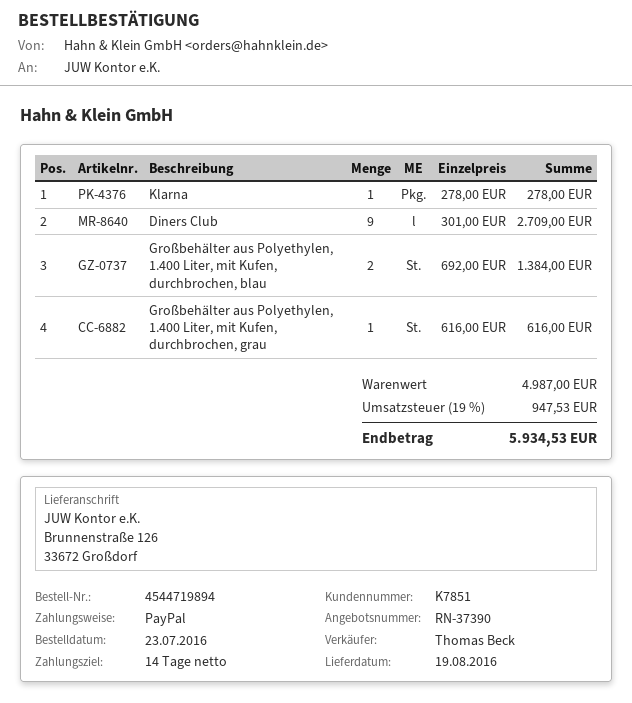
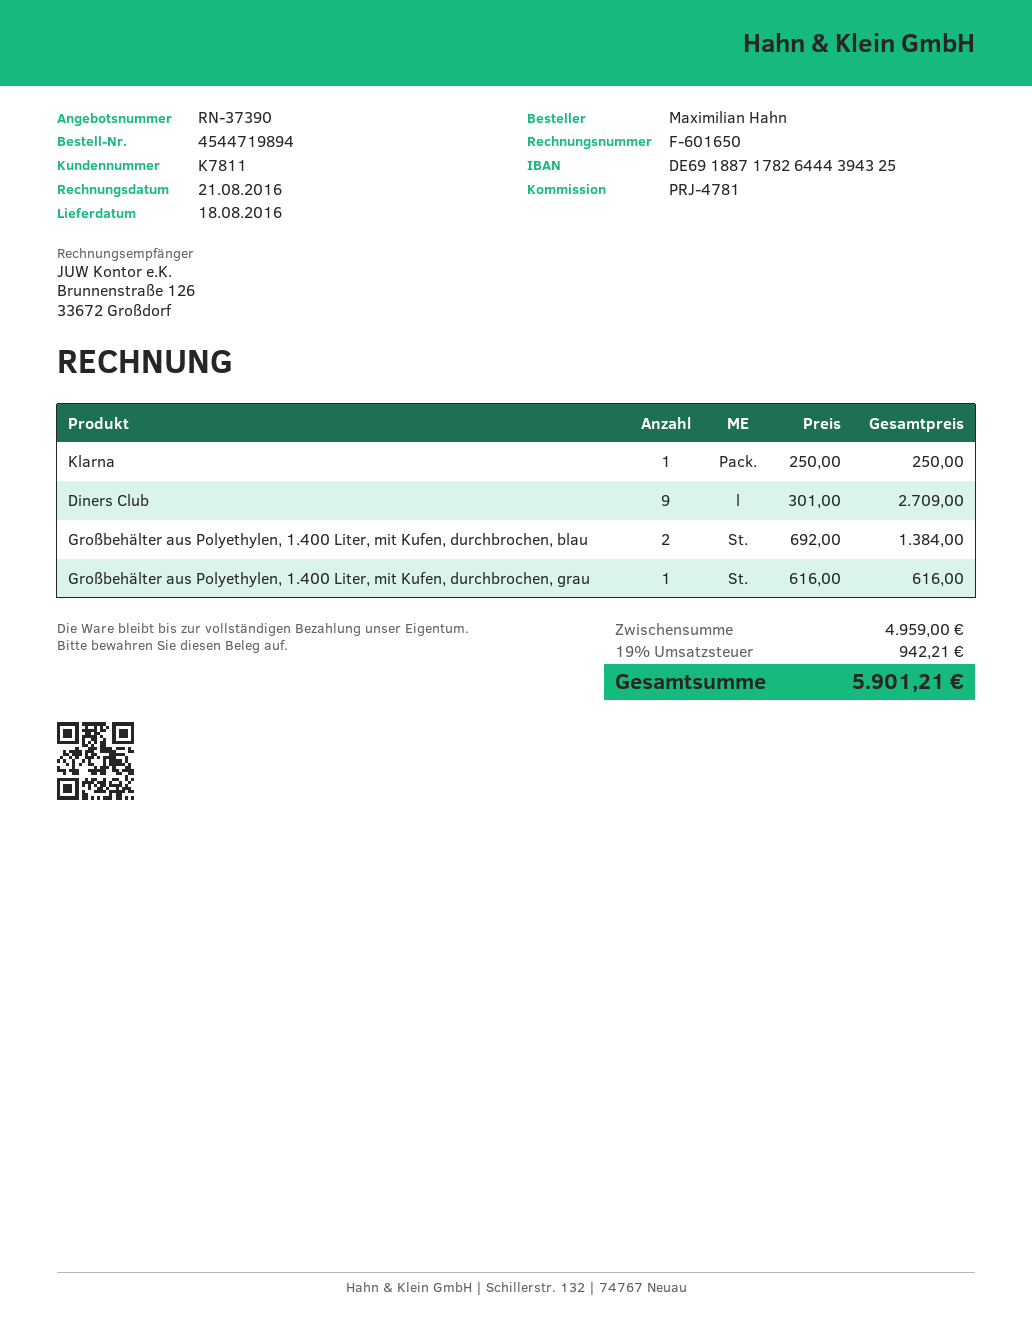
delivery date: 2016-08-19 -> 2016-08-18
customer number: K7851 -> K7811
Klarna: 1 x 278.00 = 278.00 -> 1 x 250.00 = 250.00
subtotal: 4987.00 -> 4959.00
tax: 19% = 947.53 -> 19% = 942.21
total: 5934.53 -> 5901.21

